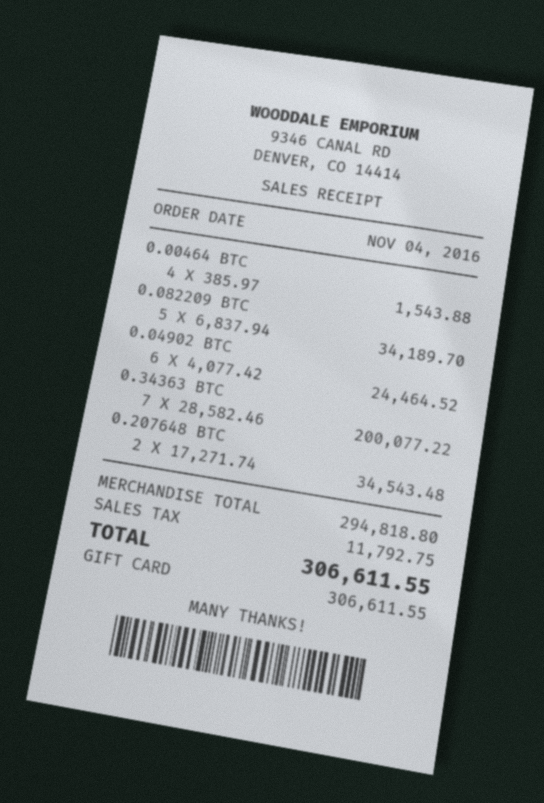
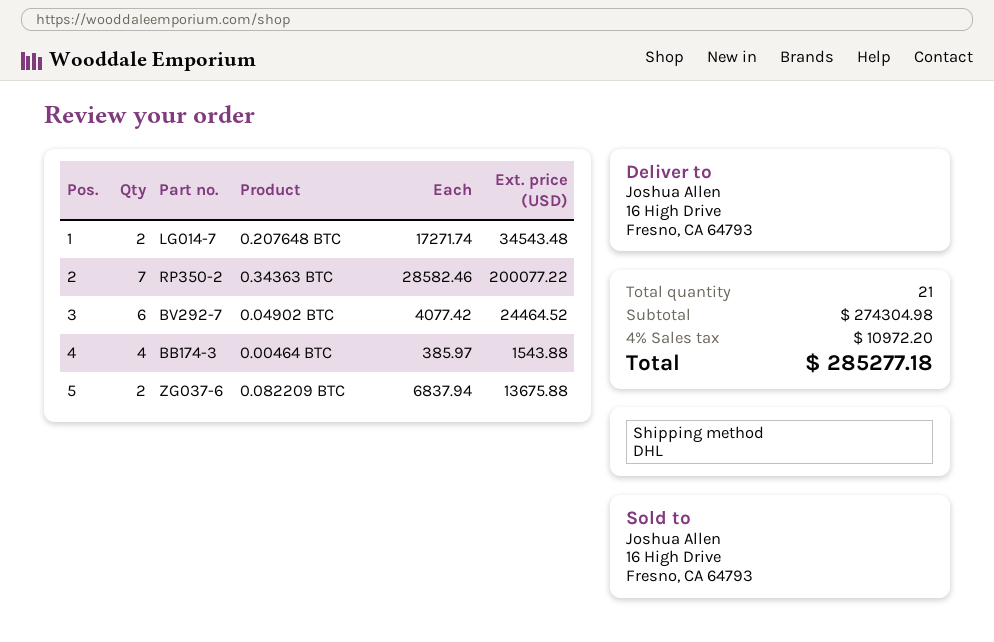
0.082209 BTC: 5 x 6837.94 = 34189.70 -> 2 x 6837.94 = 13675.88
subtotal: 294818.80 -> 274304.98
tax: 11792.75 -> 10972.20
total: 306611.55 -> 285277.18

